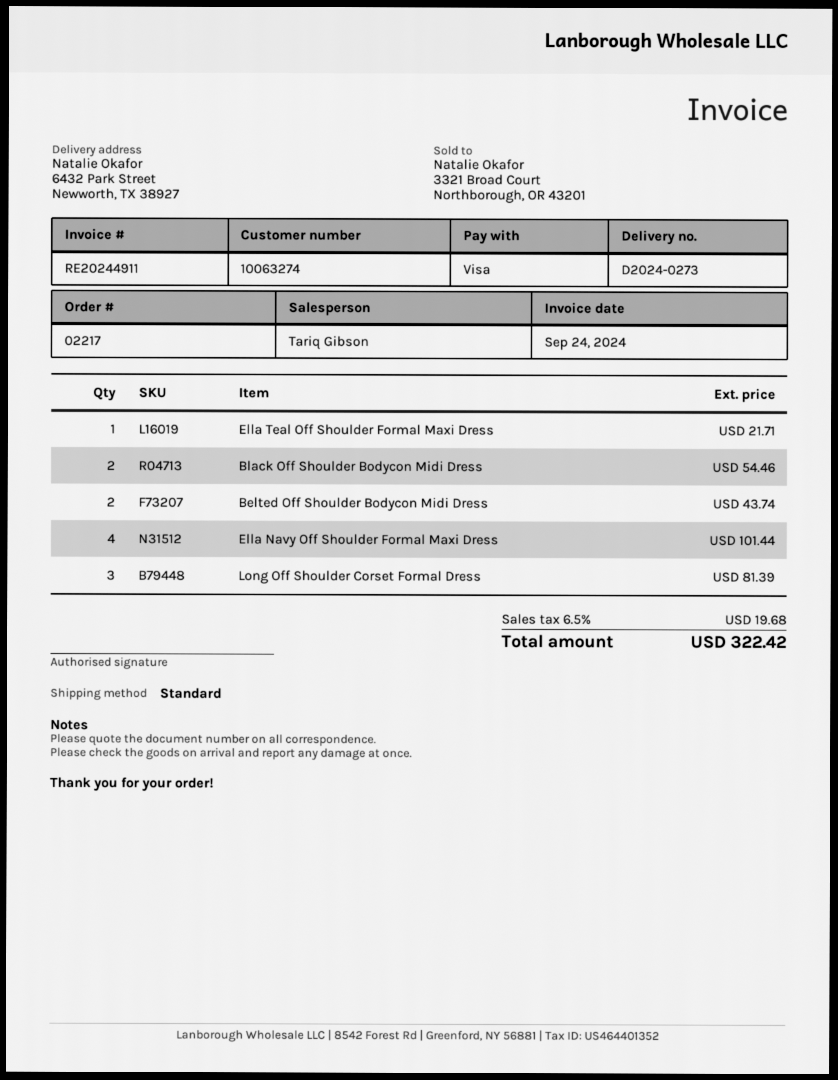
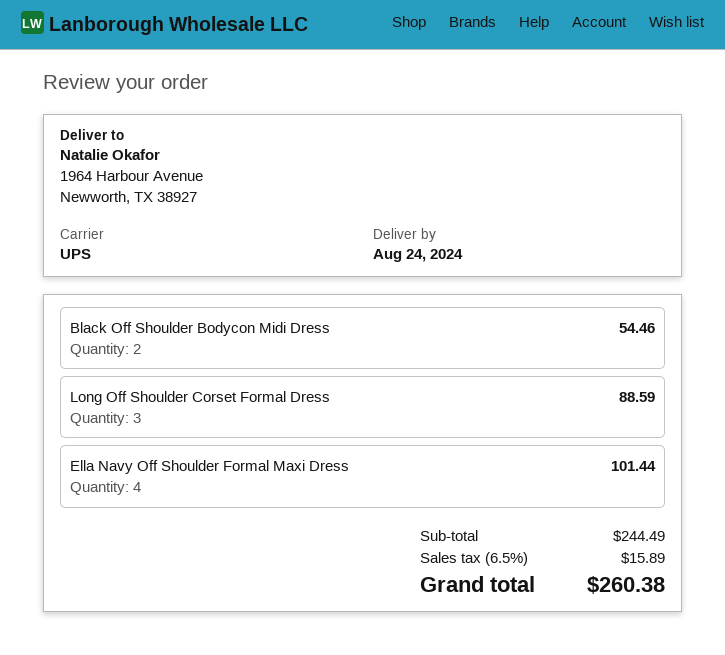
shipping method: standard -> UPS
ship to: 6432 Park Street, Newworth, TX 38927 -> 1964 Harbour Avenue, Newworth, TX 38927
Ella Teal Off Shoulder Formal Maxi Dress: 1 for 21.71 -> none
Belted Off Shoulder Bodycon Midi Dress: 2 for 43.74 -> none
Long Off Shoulder Corset Formal Dress: 3 for 81.39 -> 3 for 88.59
tax: 6.5% = 19.68 -> 6.5% = 15.89
total: 322.42 -> 260.38

